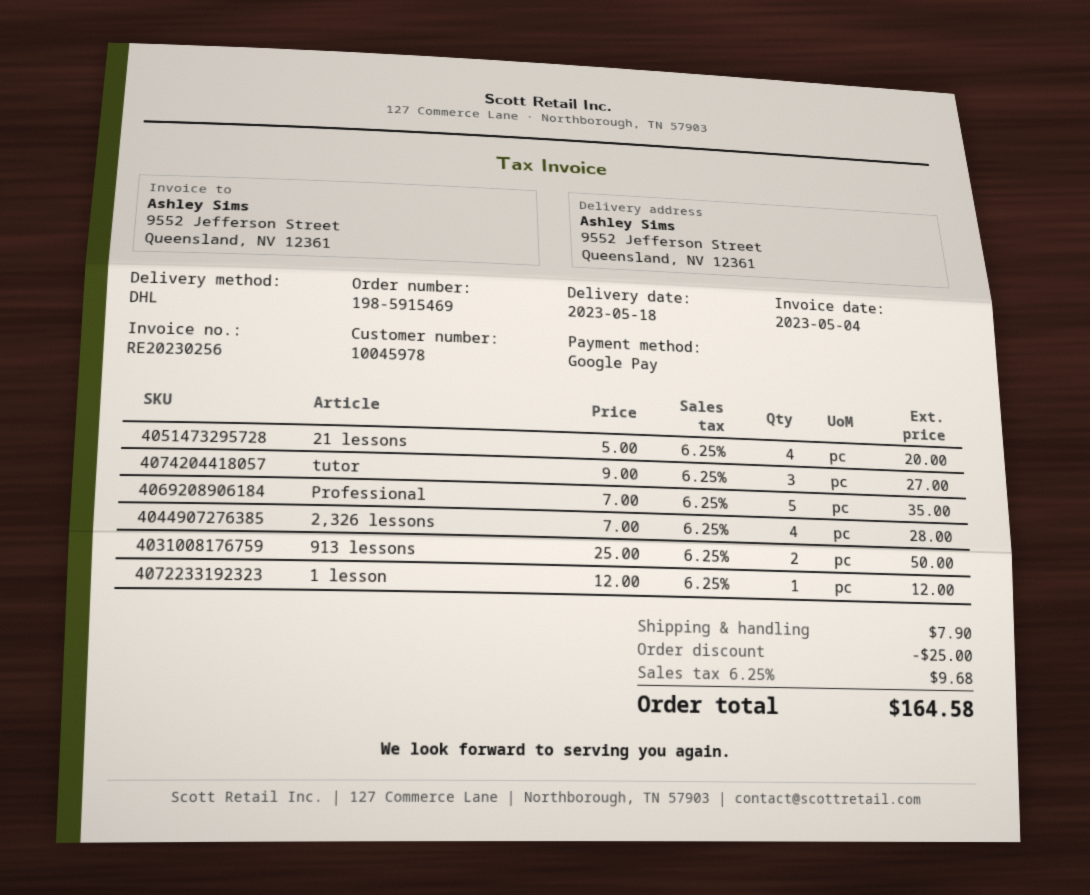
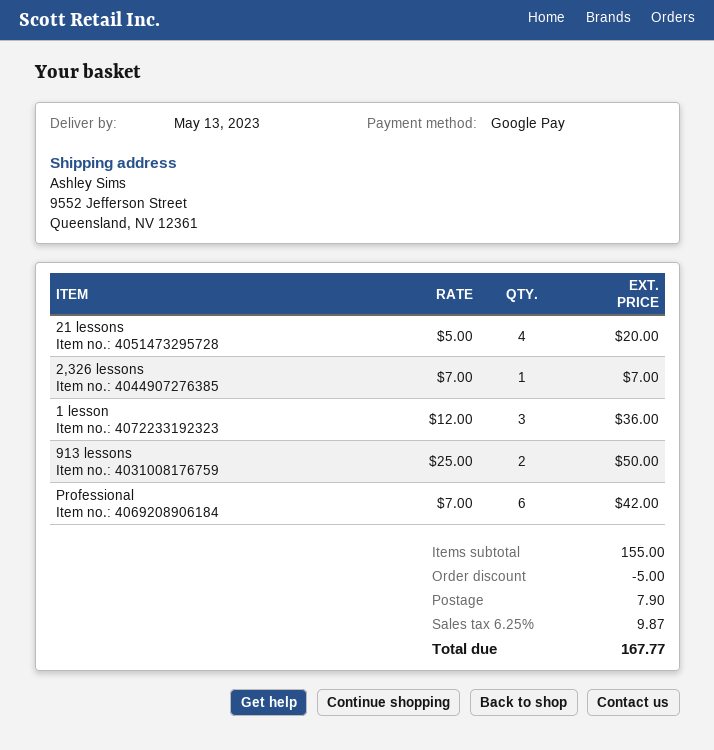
delivery date: 2023-05-18 -> 2023-05-13
tutor: 3 x 9.00 = 27.00 -> none
Professional: 5 x 7.00 = 35.00 -> 6 x 7.00 = 42.00
2,326 lessons: 4 x 7.00 = 28.00 -> 1 x 7.00 = 7.00
1 lesson: 1 x 12.00 = 12.00 -> 3 x 12.00 = 36.00
discount: 25.00 -> 5.00
tax: 6.25% = 9.68 -> 6.25% = 9.87
total: 164.58 -> 167.77

